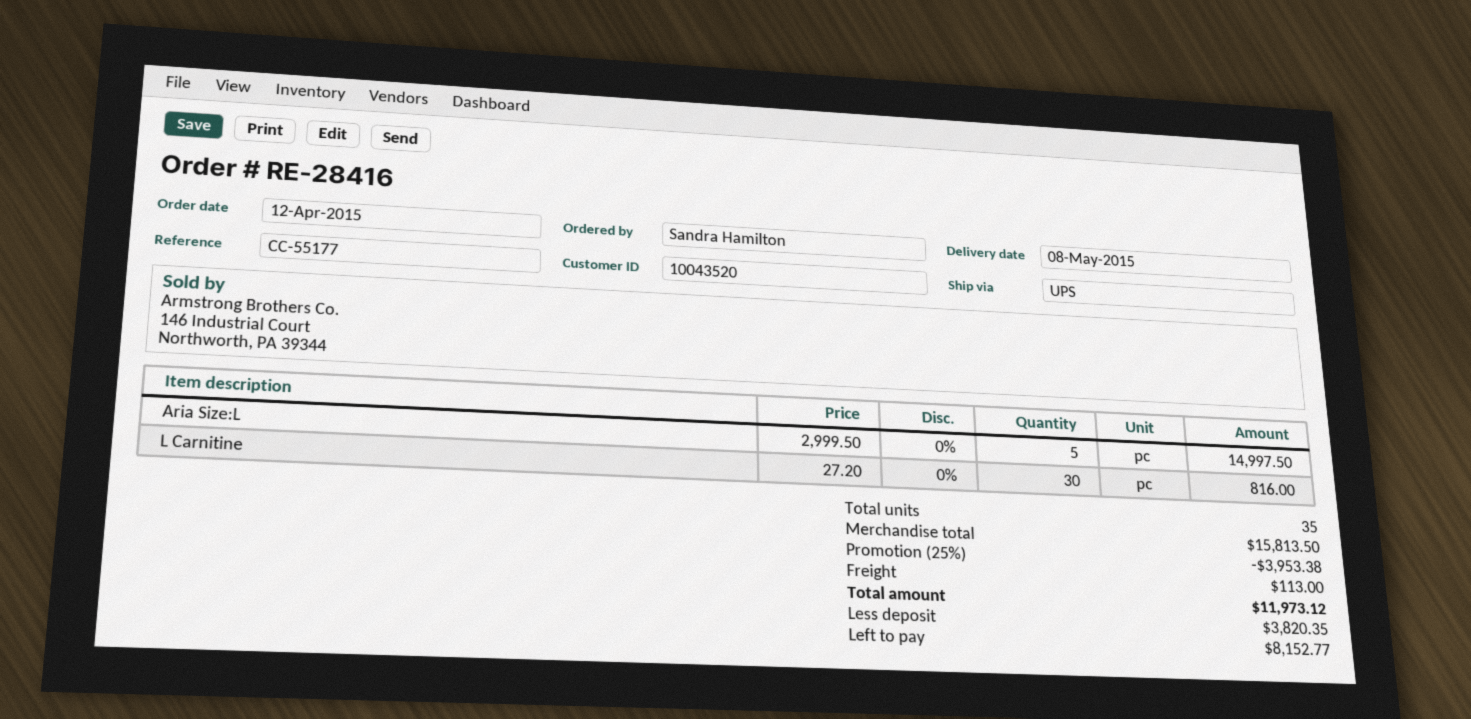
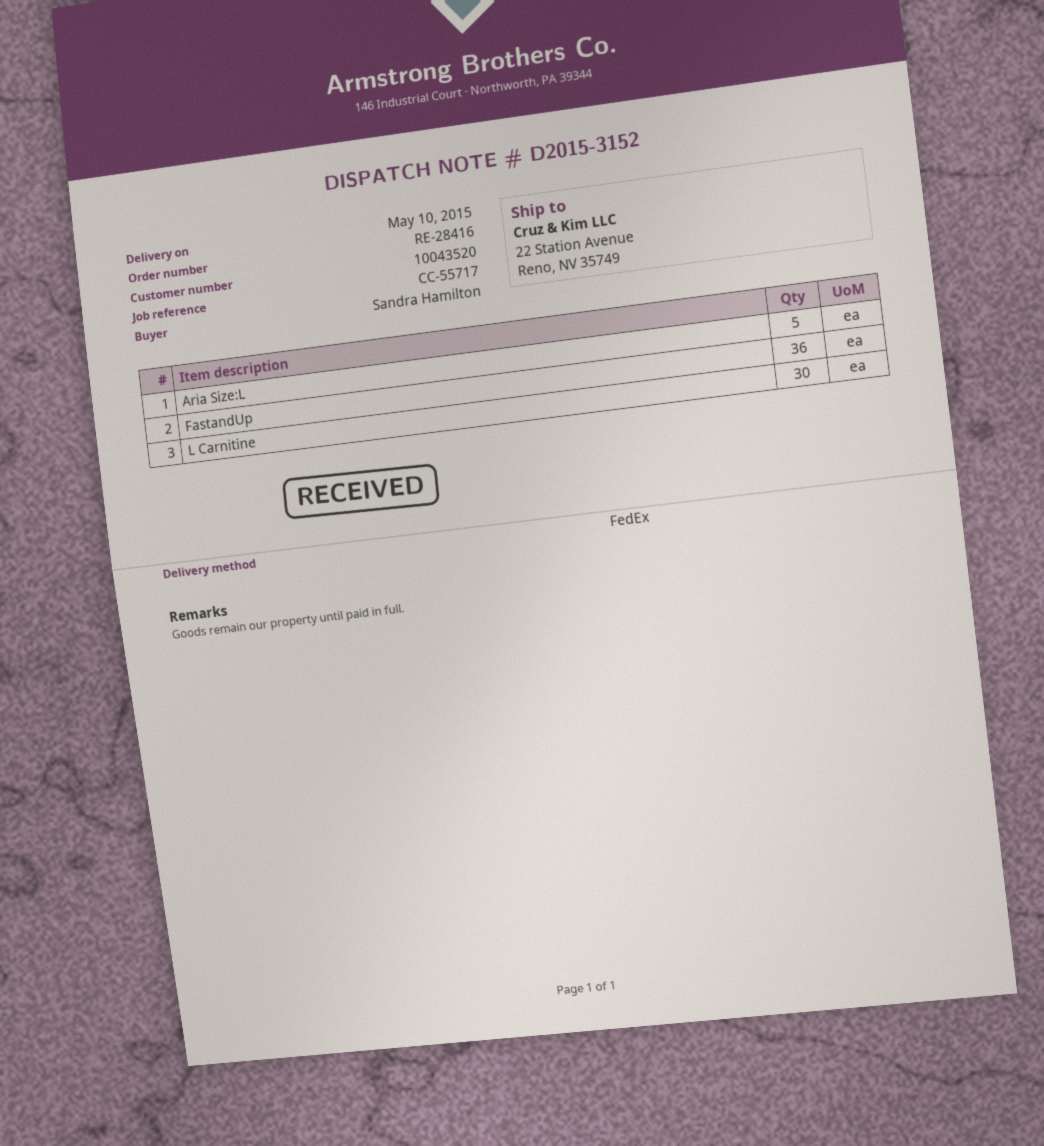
delivery date: 2015-05-08 -> 2015-05-10
reference: CC-55177 -> CC-55717
shipping method: UPS -> FedEx
FastandUp: none -> 36

